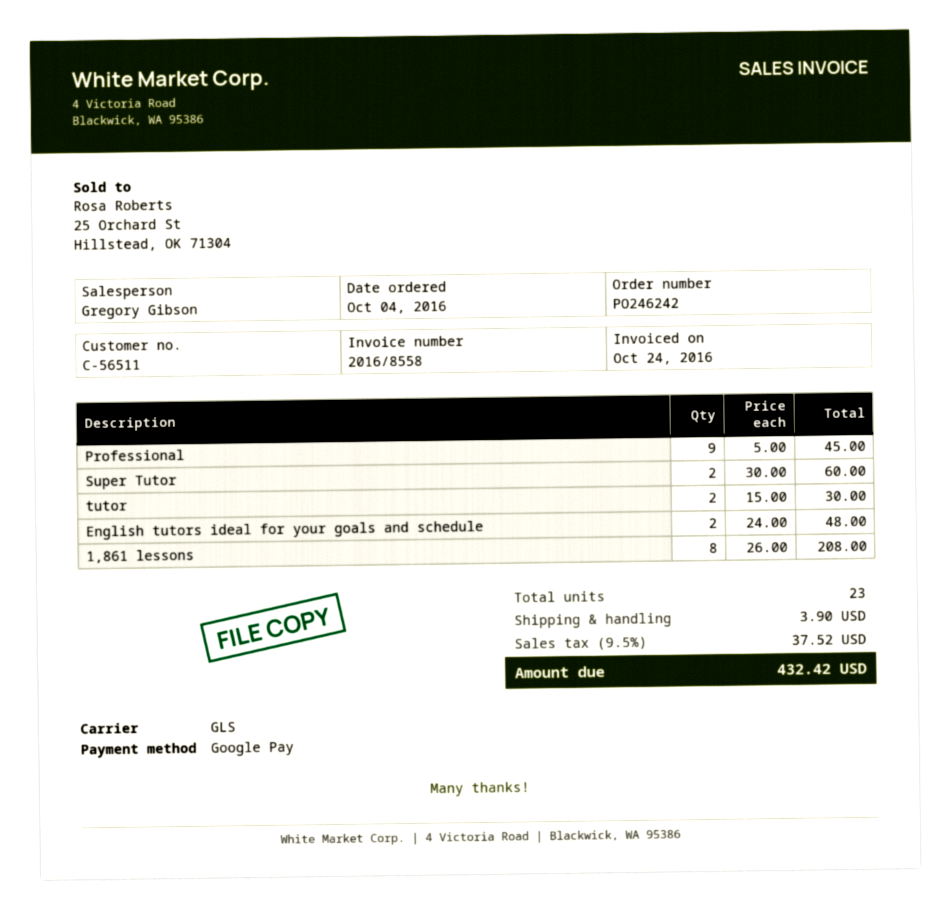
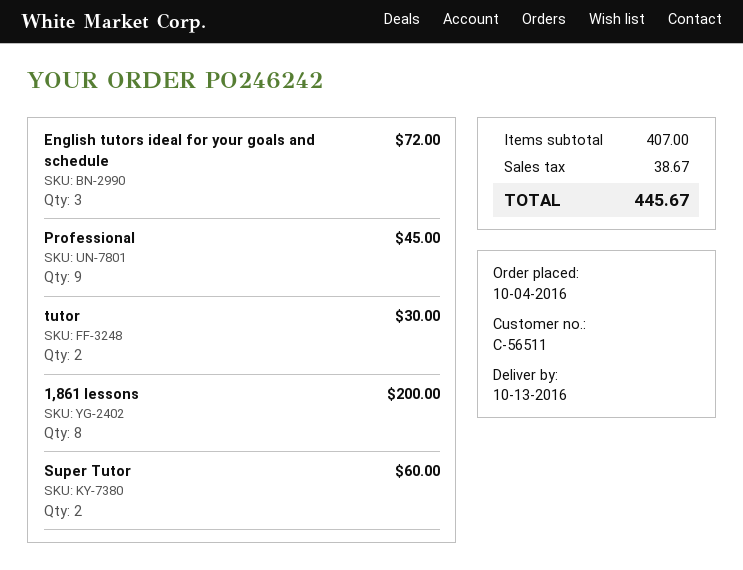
English tutors ideal for your goals and schedule: 2 for 48.00 -> 3 for 72.00
1,861 lessons: 8 for 208.00 -> 8 for 200.00
shipping: 3.90 -> none
tax: 37.52 -> 38.67
total: 432.42 -> 445.67

